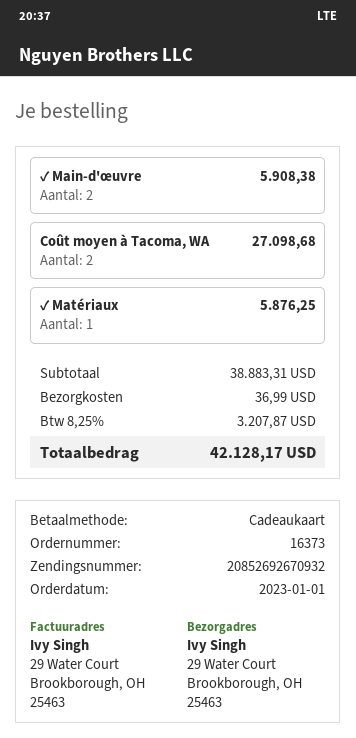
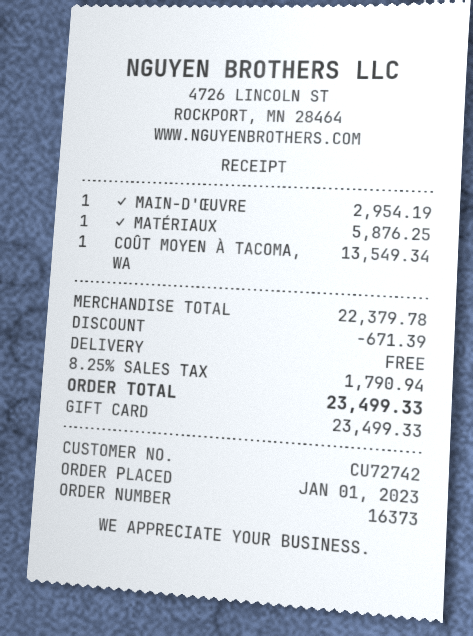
✓ Main-d'œuvre: 2 for 5908.38 -> 1 for 2954.19
Coût moyen à Tacoma, WA: 2 for 27098.68 -> 1 for 13549.34
subtotal: 38883.31 -> 22379.78
discount: none -> 671.39
shipping: 36.99 -> 0.00
tax: 8.25% = 3207.87 -> 8.25% = 1790.94
total: 42128.17 -> 23499.33

